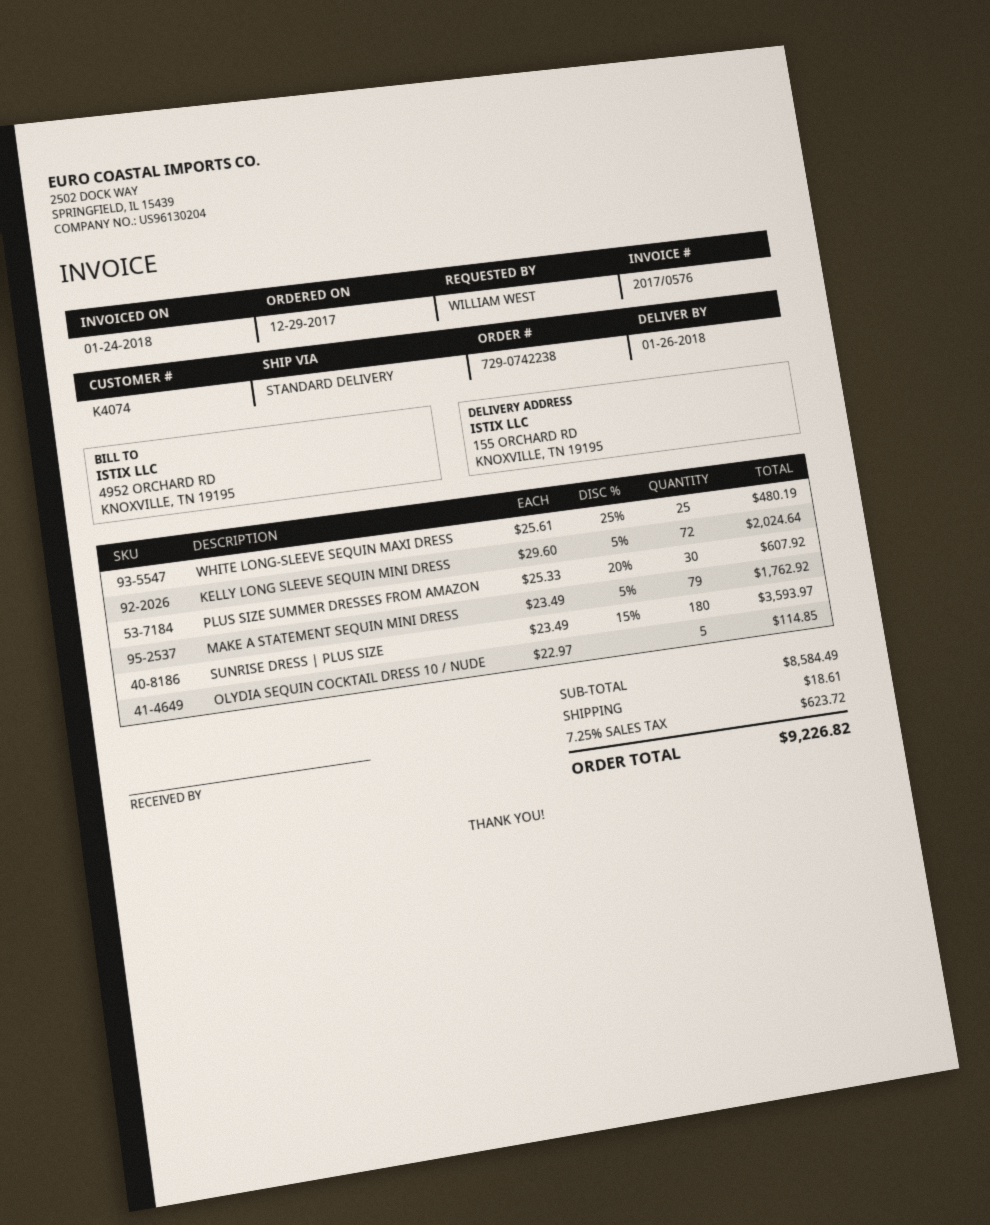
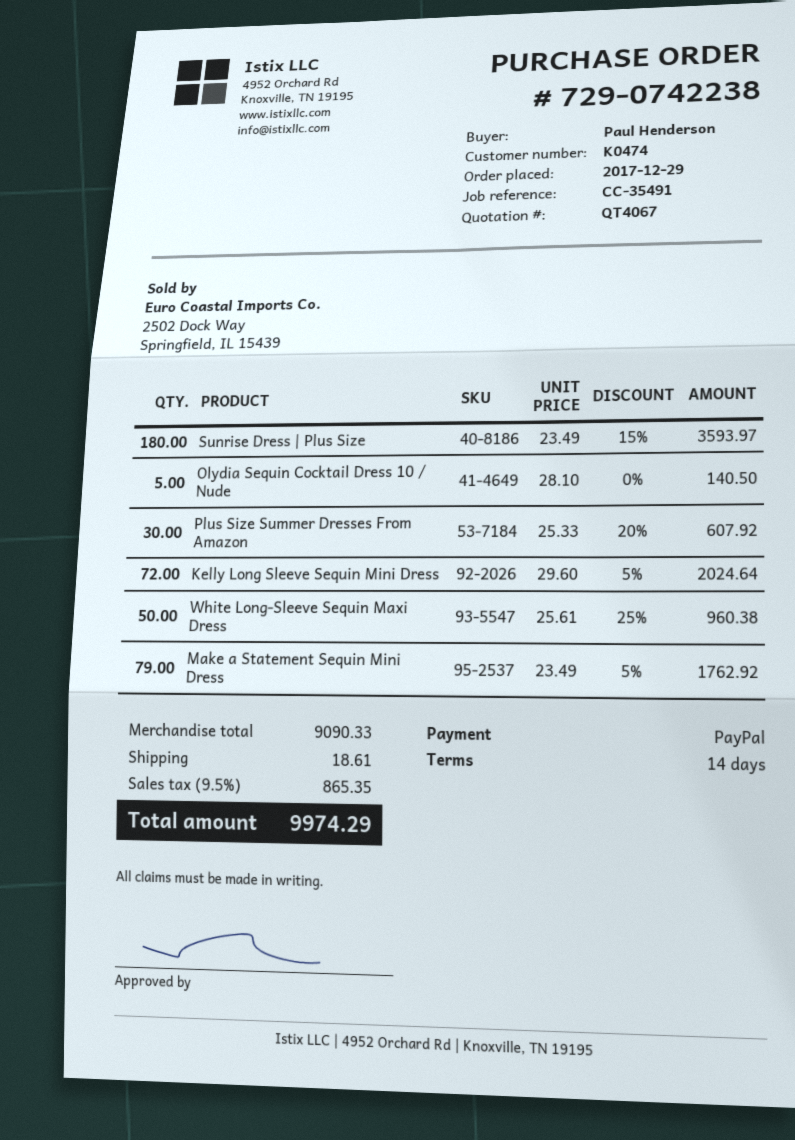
customer number: K4074 -> K0474
ordered by: WILLIAM WEST -> Paul Henderson
WHITE LONG-SLEEVE SEQUIN MAXI DRESS: 25 x 25.61 - 25% = 480.19 -> 50 x 25.61 - 25% = 960.38
OLYDIA SEQUIN COCKTAIL DRESS 10 / NUDE: 5 x 22.97 = 114.85 -> 5 x 28.10 = 140.50
subtotal: 8584.49 -> 9090.33
tax: 7.25% = 623.72 -> 9.5% = 865.35
total: 9226.82 -> 9974.29

